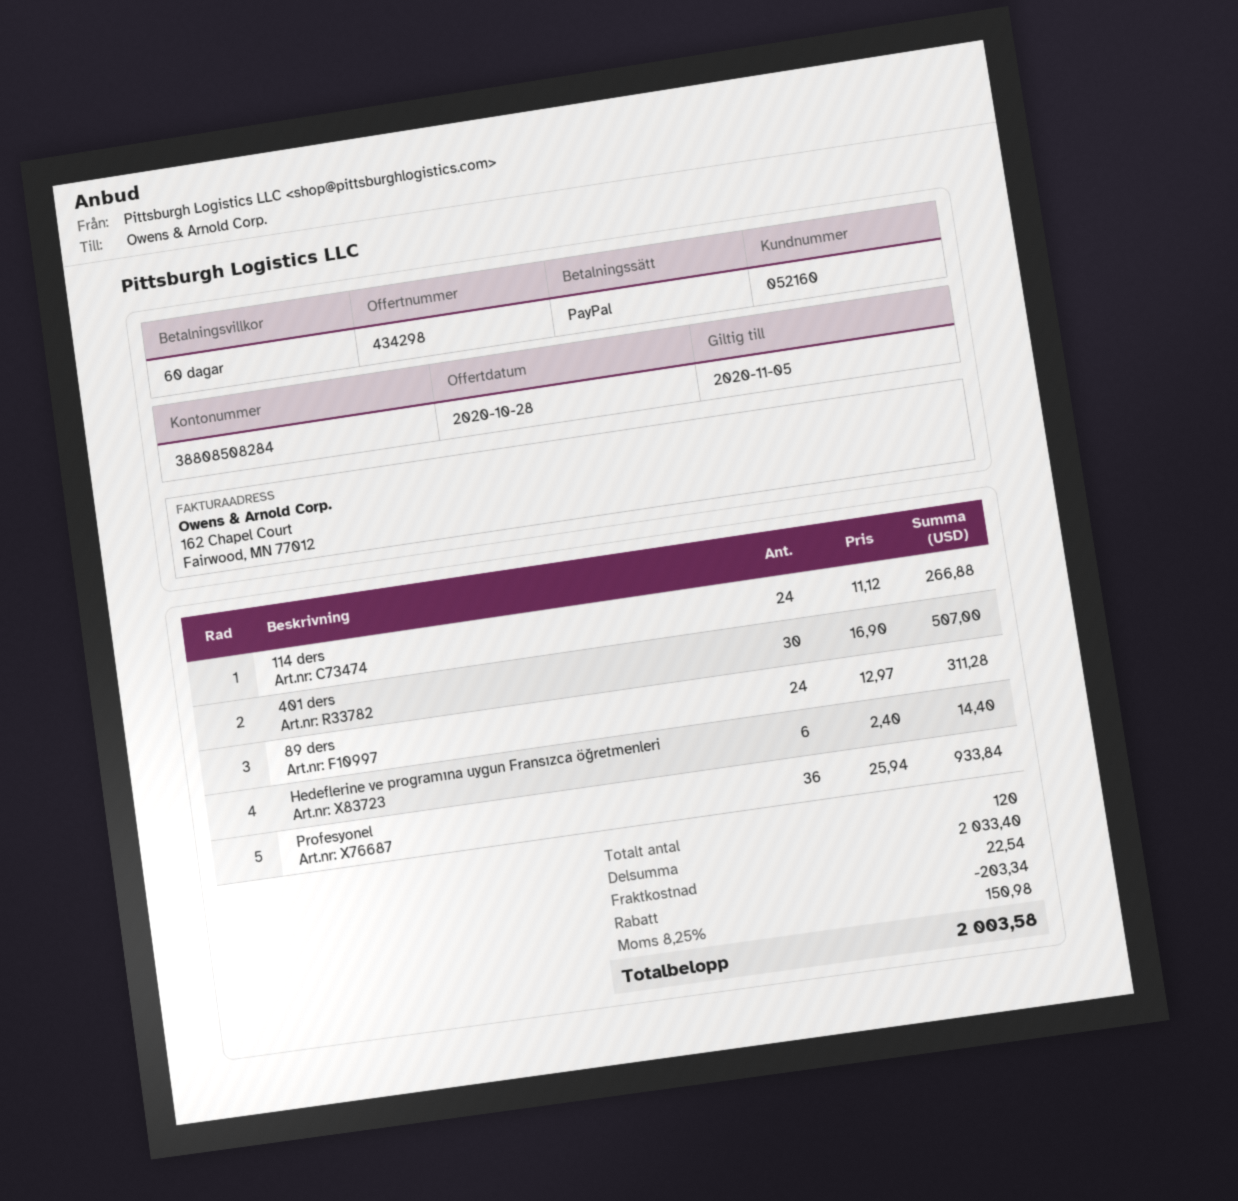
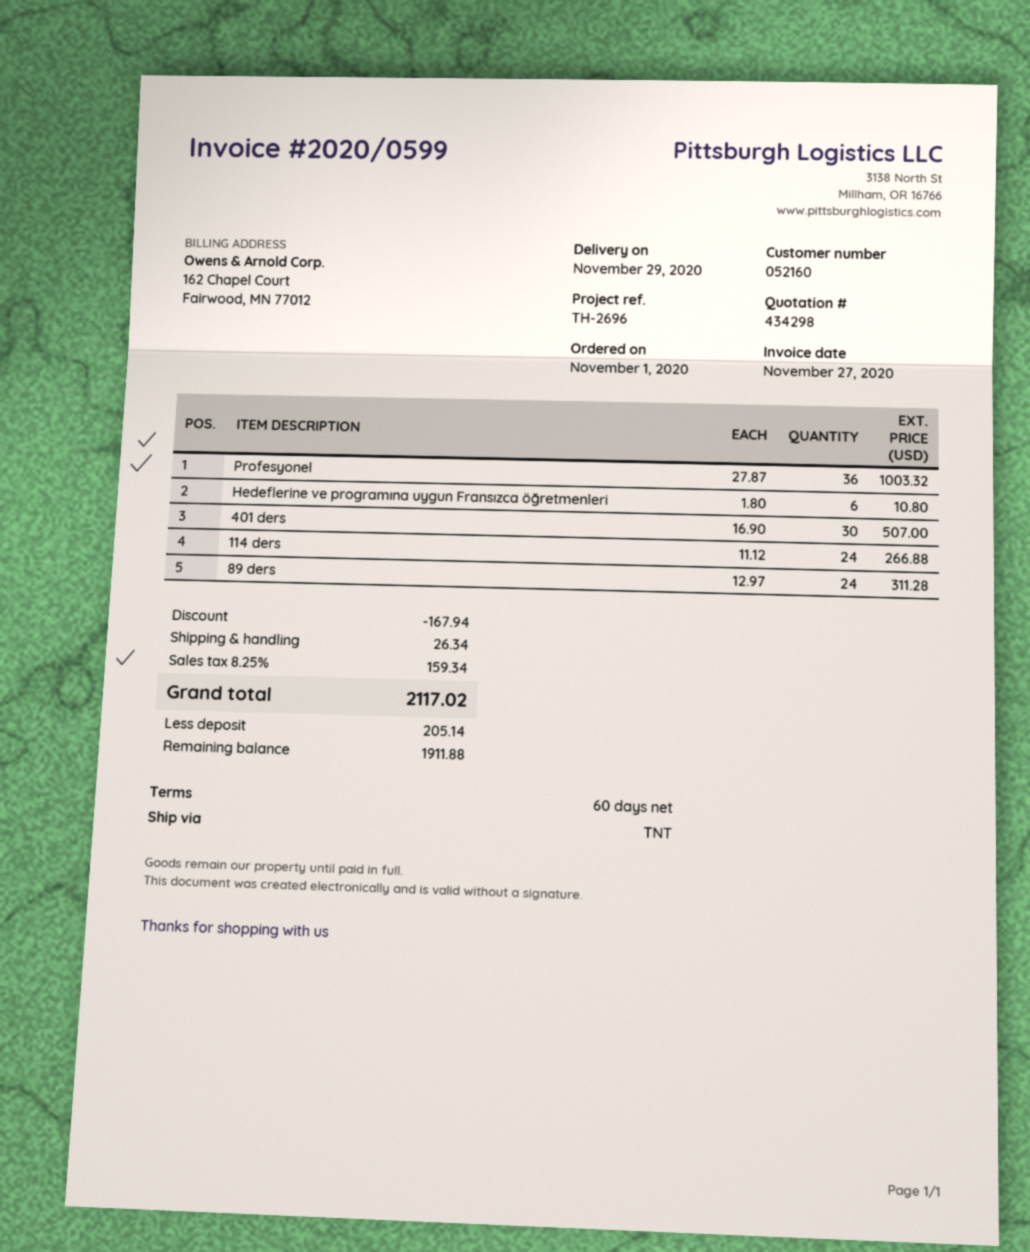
Hedeflerine ve programına uygun Fransızca öğretmenleri: 6 x 2.40 = 14.40 -> 6 x 1.80 = 10.80
Profesyonel: 36 x 25.94 = 933.84 -> 36 x 27.87 = 1003.32
discount: 203.34 -> 167.94
shipping: 22.54 -> 26.34
tax: 8.25% = 150.98 -> 8.25% = 159.34
total: 2003.58 -> 2117.02

